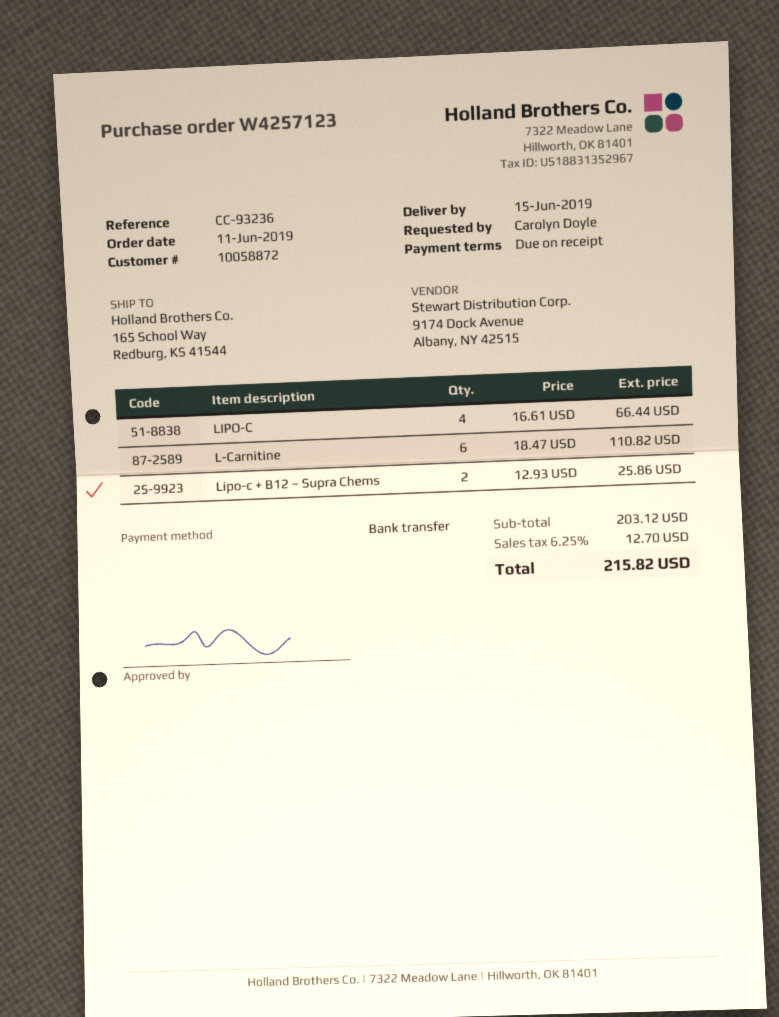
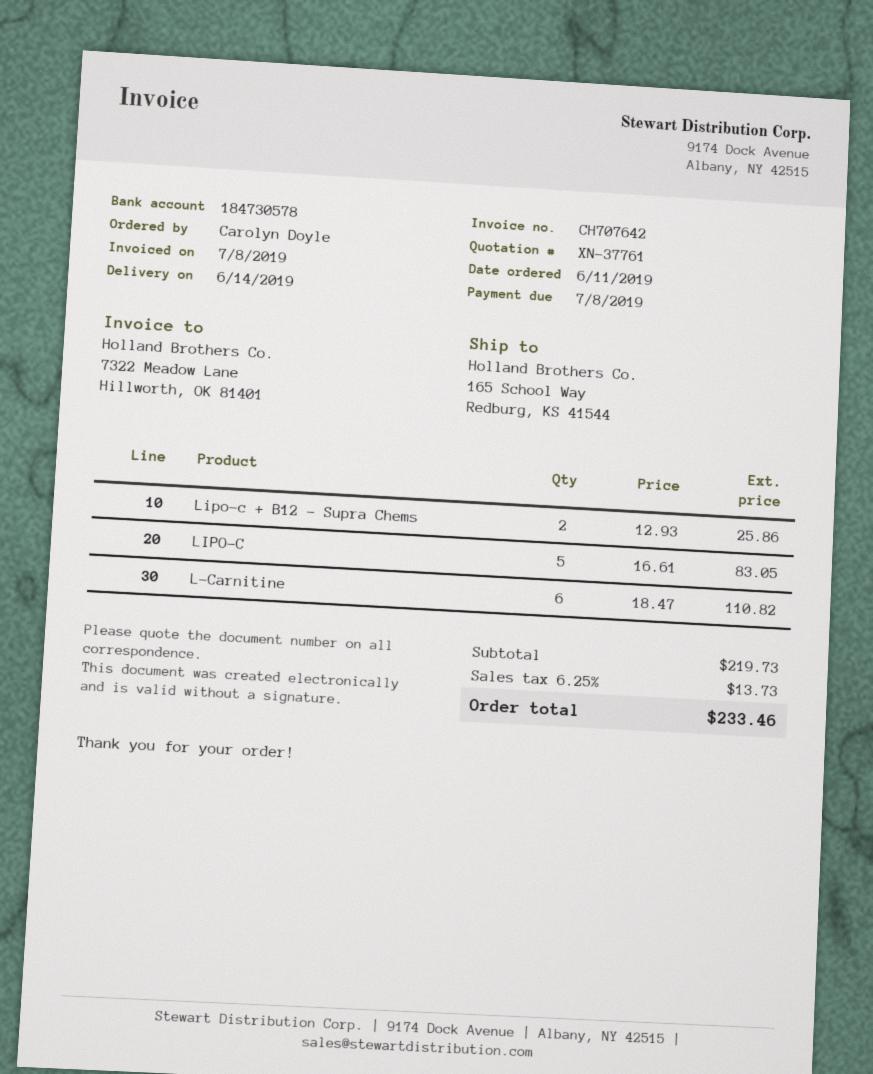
delivery date: 2019-06-15 -> 2019-06-14
LIPO-C: 4 x 16.61 = 66.44 -> 5 x 16.61 = 83.05
subtotal: 203.12 -> 219.73
tax: 6.25% = 12.70 -> 6.25% = 13.73
total: 215.82 -> 233.46

